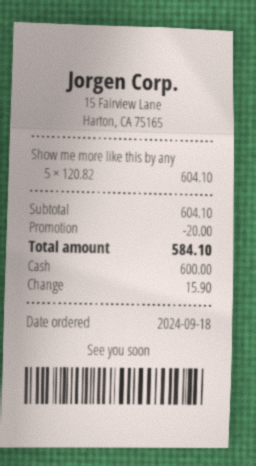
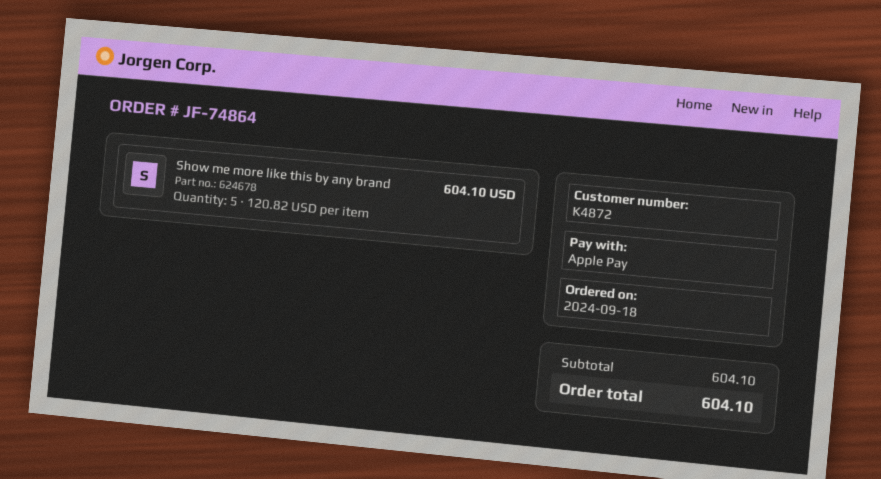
payment method: cash -> Apple Pay
discount: 20.00 -> none
total: 584.10 -> 604.10

